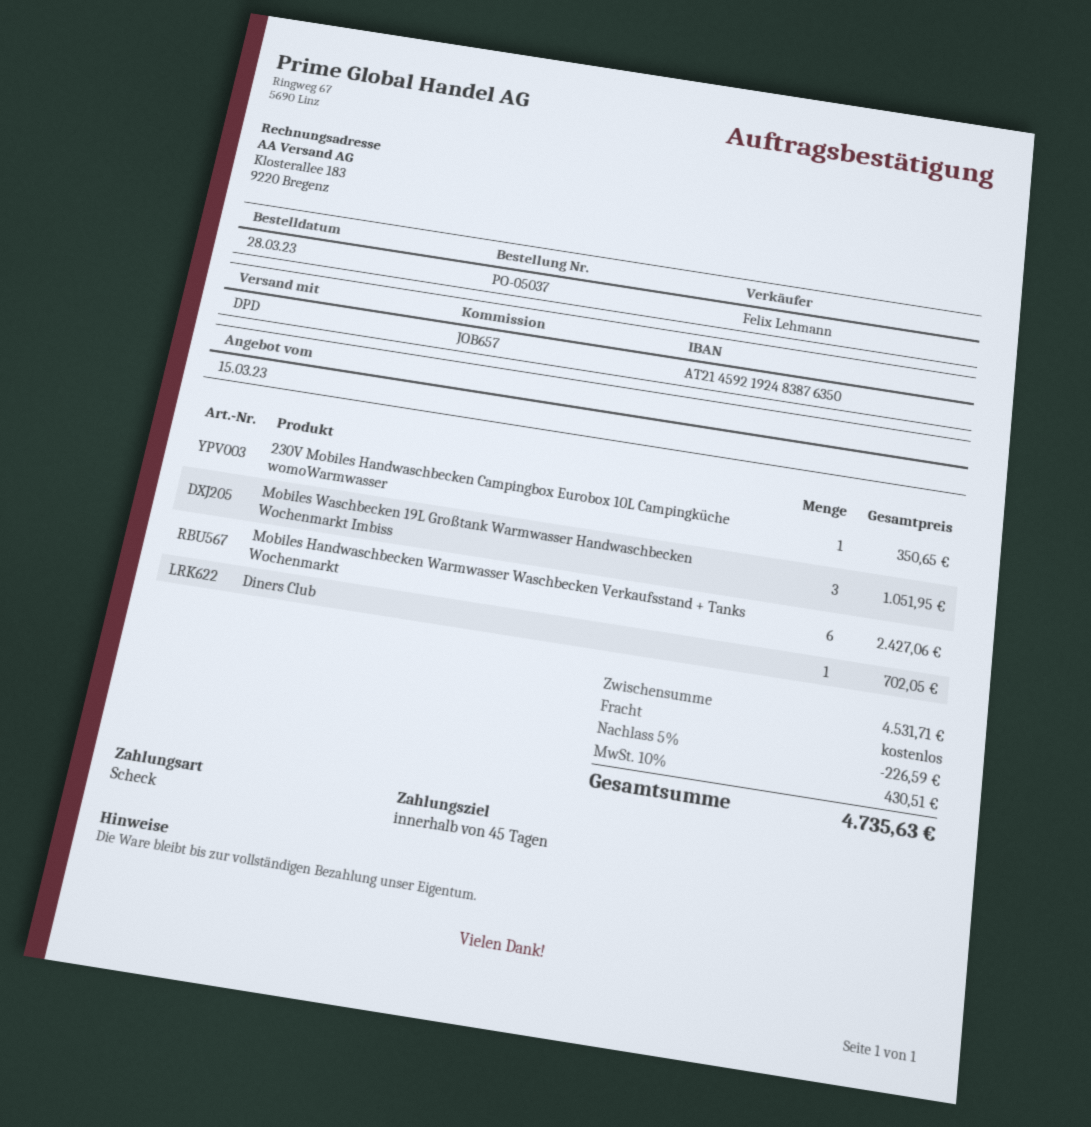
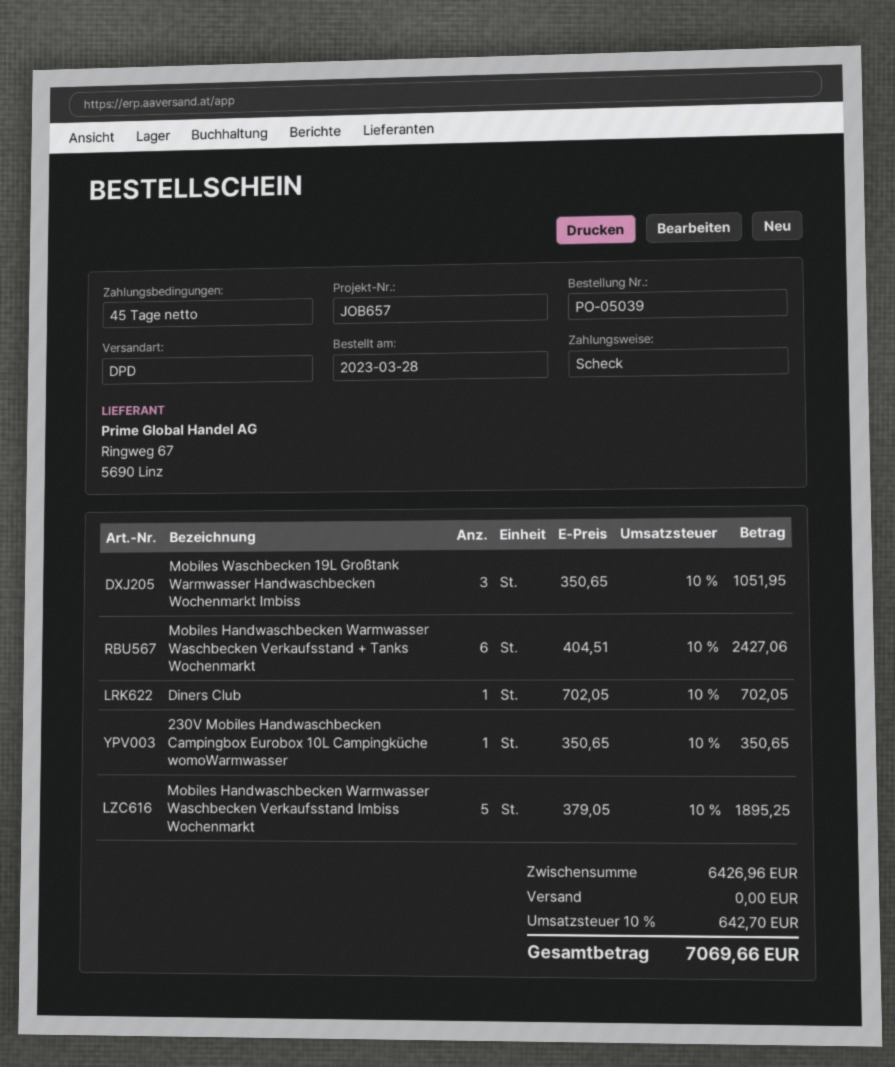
order number: PO-05037 -> PO-05039
Mobiles Handwaschbecken Warmwasser Waschbecken Verkaufsstand Imbiss Wochenmarkt: none -> 5 for 1895.25
subtotal: 4531.71 -> 6426.96
discount: 5% = 226.59 -> none
tax: 10% = 430.51 -> 10% = 642.70
total: 4735.63 -> 7069.66

